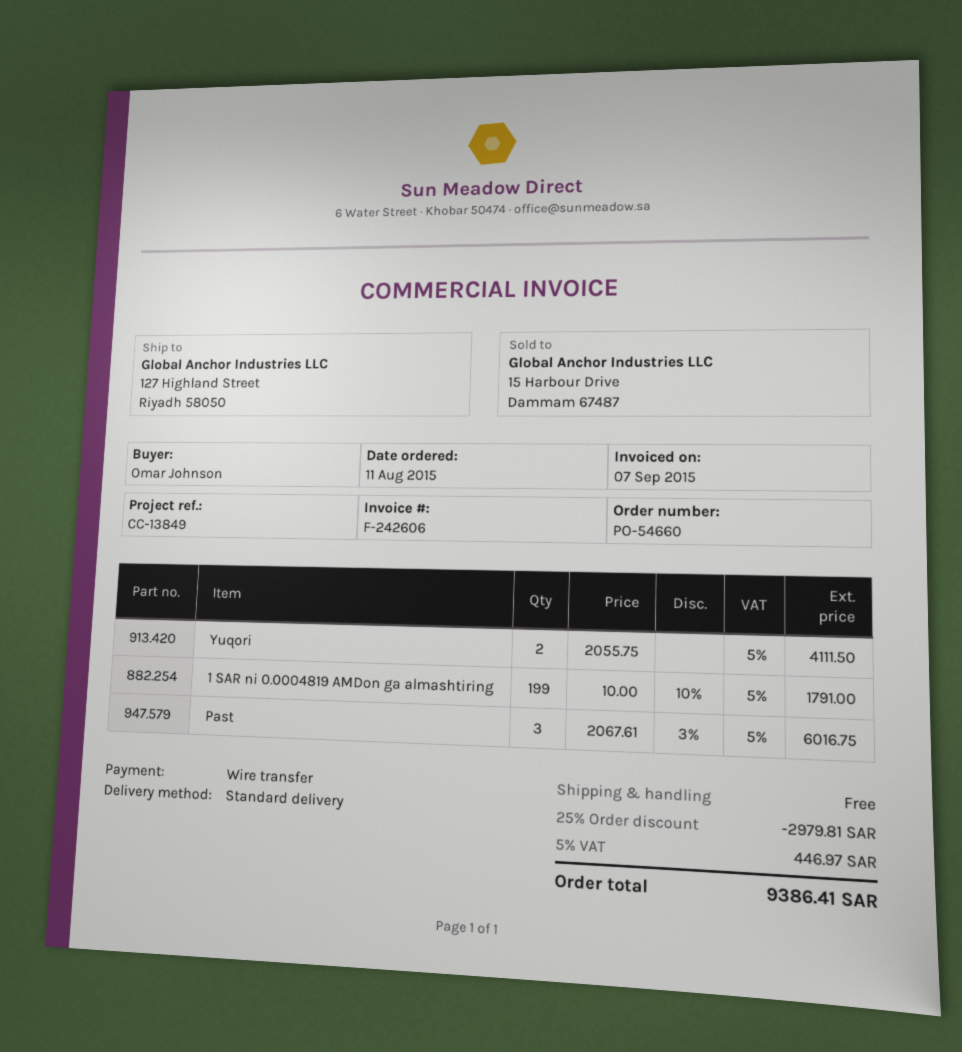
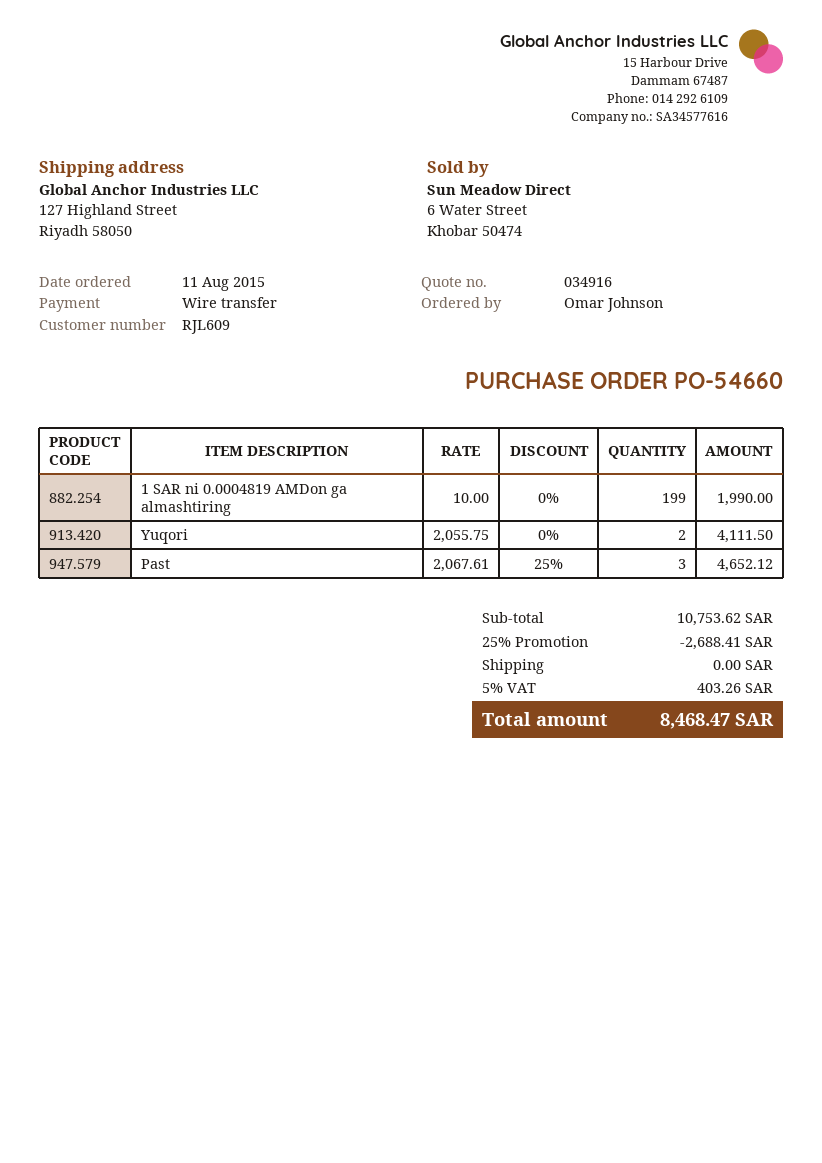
1 SAR ni 0.0004819 AMDon ga almashtiring: 199 x 10.00 - 10% = 1791.00 -> 199 x 10.00 = 1990.00
Past: 3 x 2067.61 - 3% = 6016.75 -> 3 x 2067.61 - 25% = 4652.12
discount: 25% = 2979.81 -> 25% = 2688.41
tax: 5% = 446.97 -> 5% = 403.26
total: 9386.41 -> 8468.47

